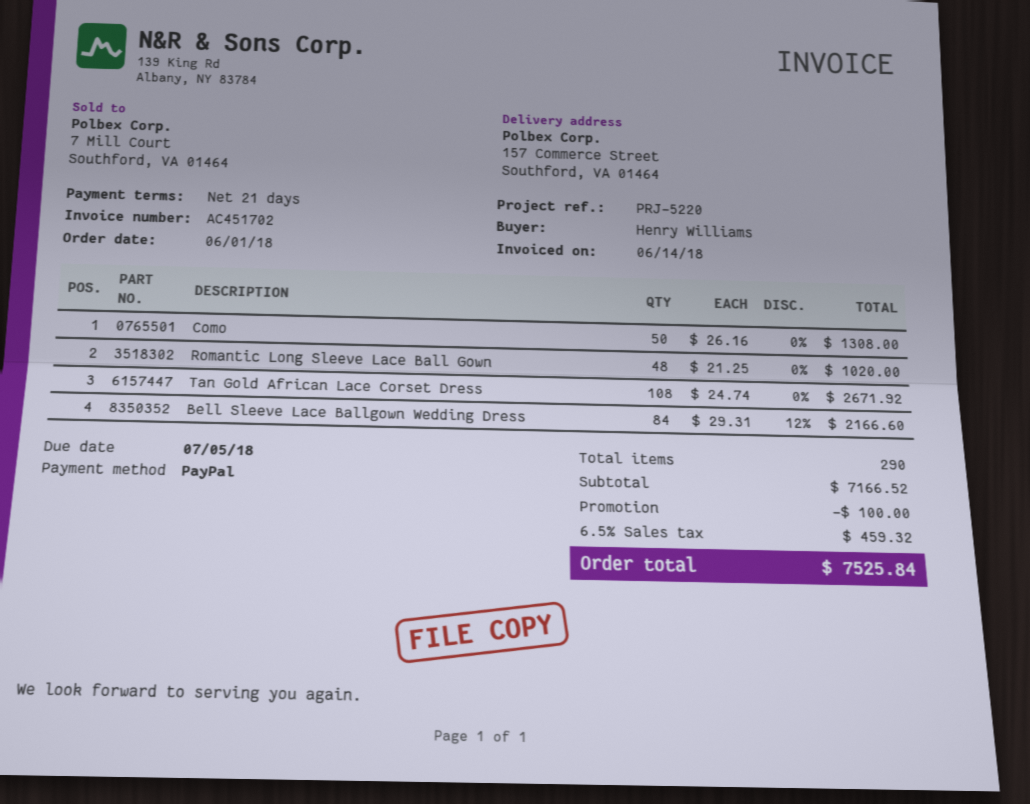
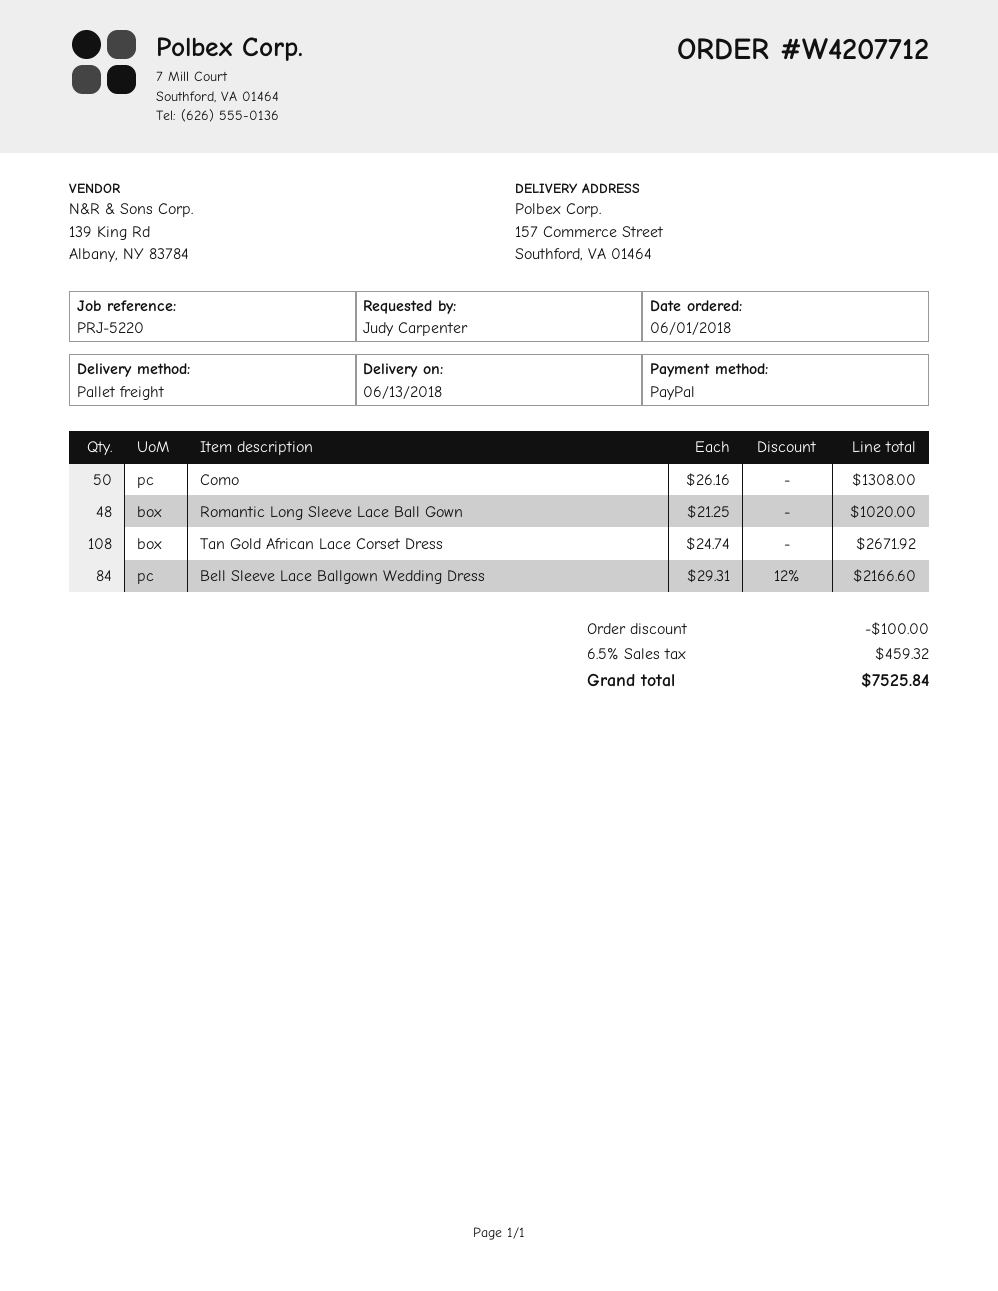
ordered by: Henry Williams -> Judy Carpenter

